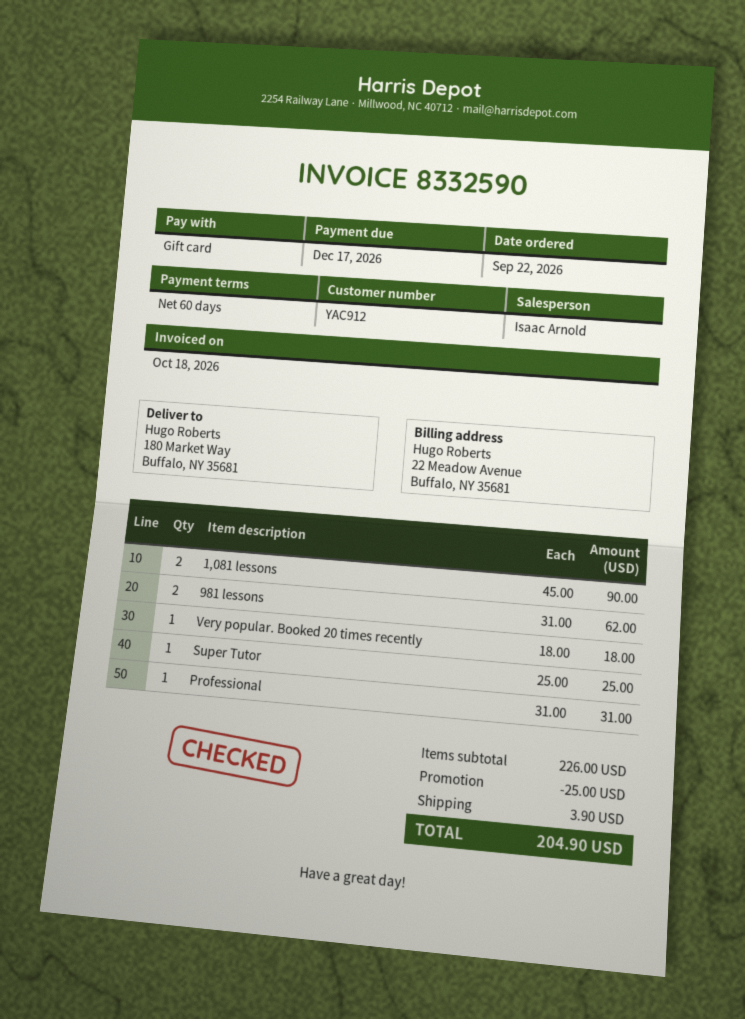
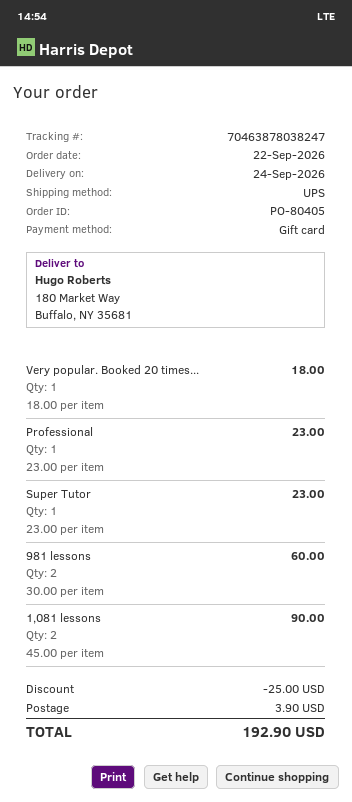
981 lessons: 2 x 31.00 = 62.00 -> 2 x 30.00 = 60.00
Super Tutor: 1 x 25.00 = 25.00 -> 1 x 23.00 = 23.00
Professional: 1 x 31.00 = 31.00 -> 1 x 23.00 = 23.00
total: 204.90 -> 192.90

